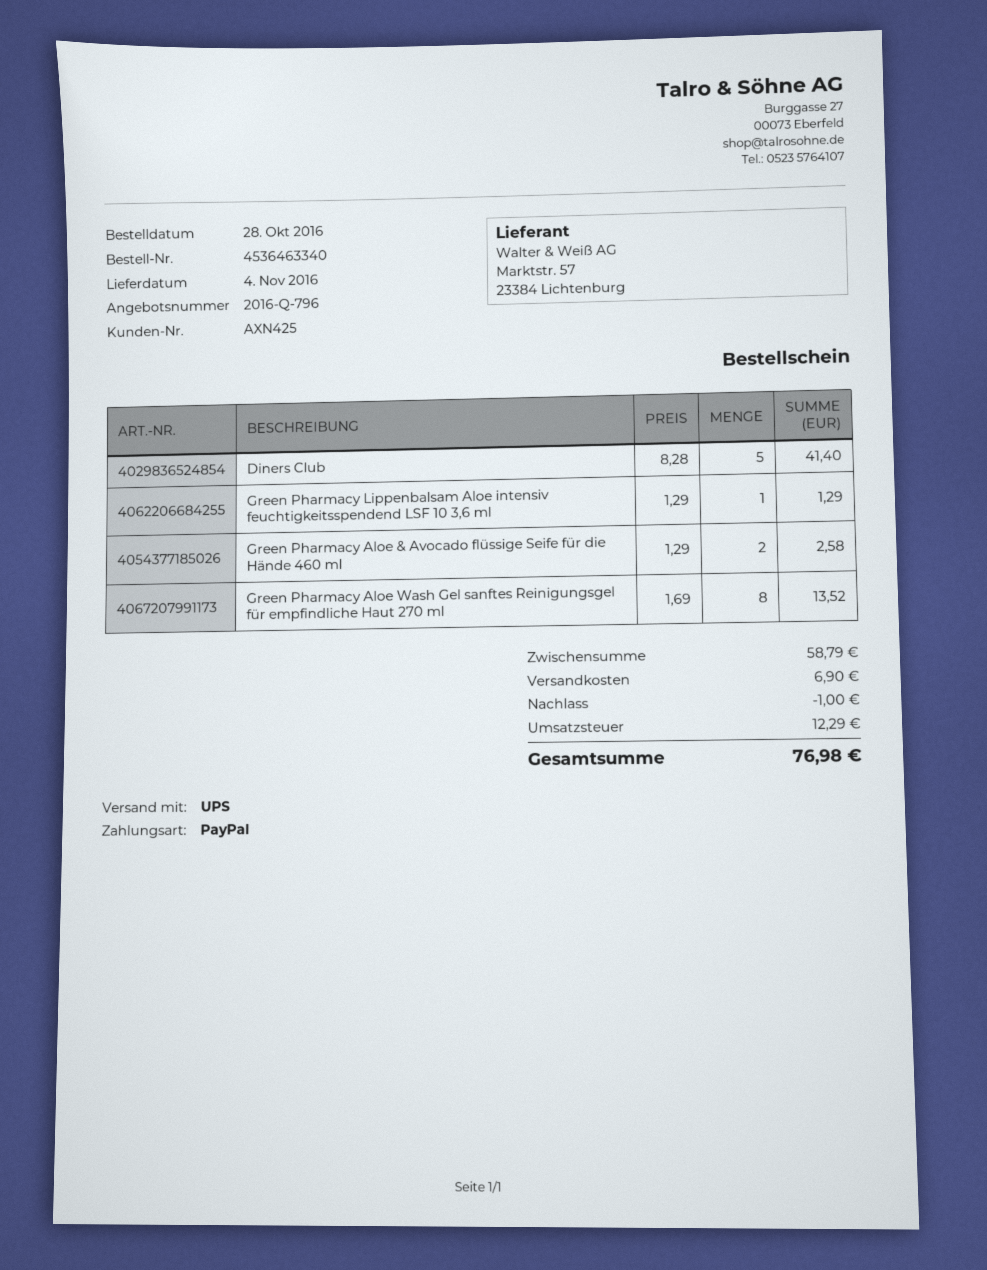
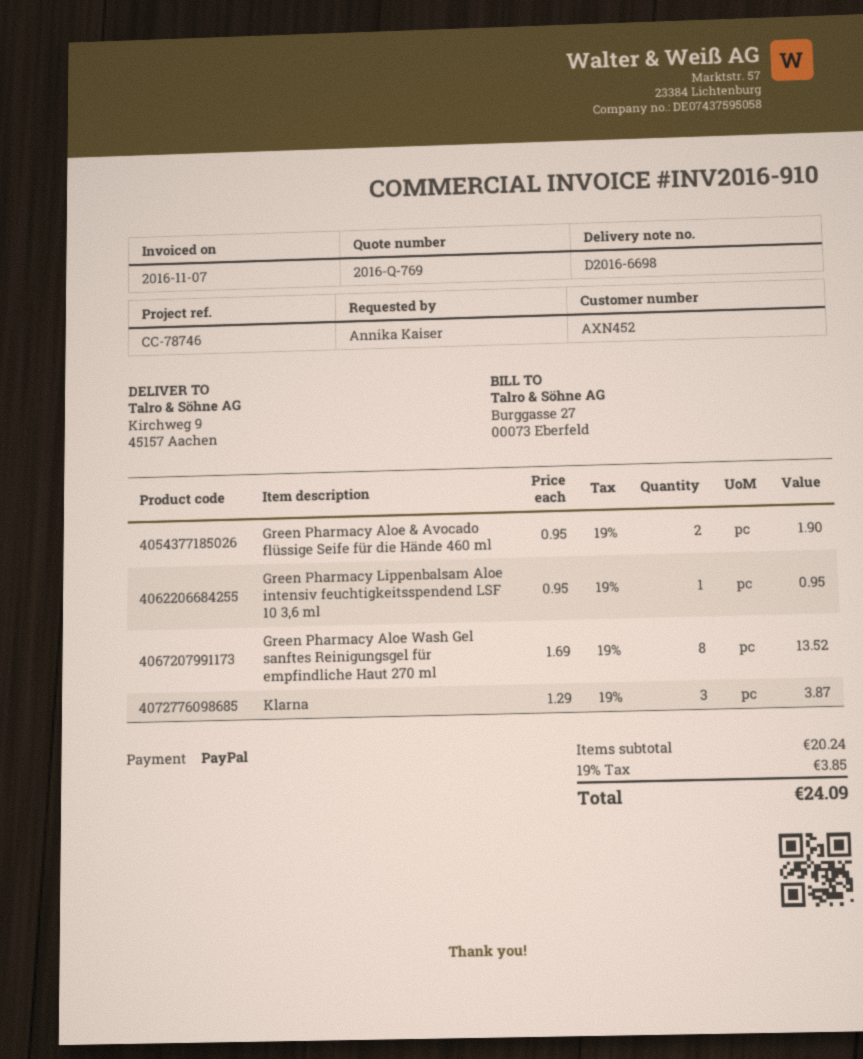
quote number: 2016-Q-796 -> 2016-Q-769
customer number: AXN425 -> AXN452
Diners Club: 5 x 8.28 = 41.40 -> none
Green Pharmacy Lippenbalsam Aloe intensiv feuchtigkeitsspendend LSF 10 3,6 ml: 1 x 1.29 = 1.29 -> 1 x 0.95 = 0.95
Green Pharmacy Aloe & Avocado flüssige Seife für die Hände 460 ml: 2 x 1.29 = 2.58 -> 2 x 0.95 = 1.90
Klarna: none -> 3 x 1.29 = 3.87
subtotal: 58.79 -> 20.24
discount: 1.00 -> none
shipping: 6.90 -> none
tax: 12.29 -> 3.85
total: 76.98 -> 24.09

